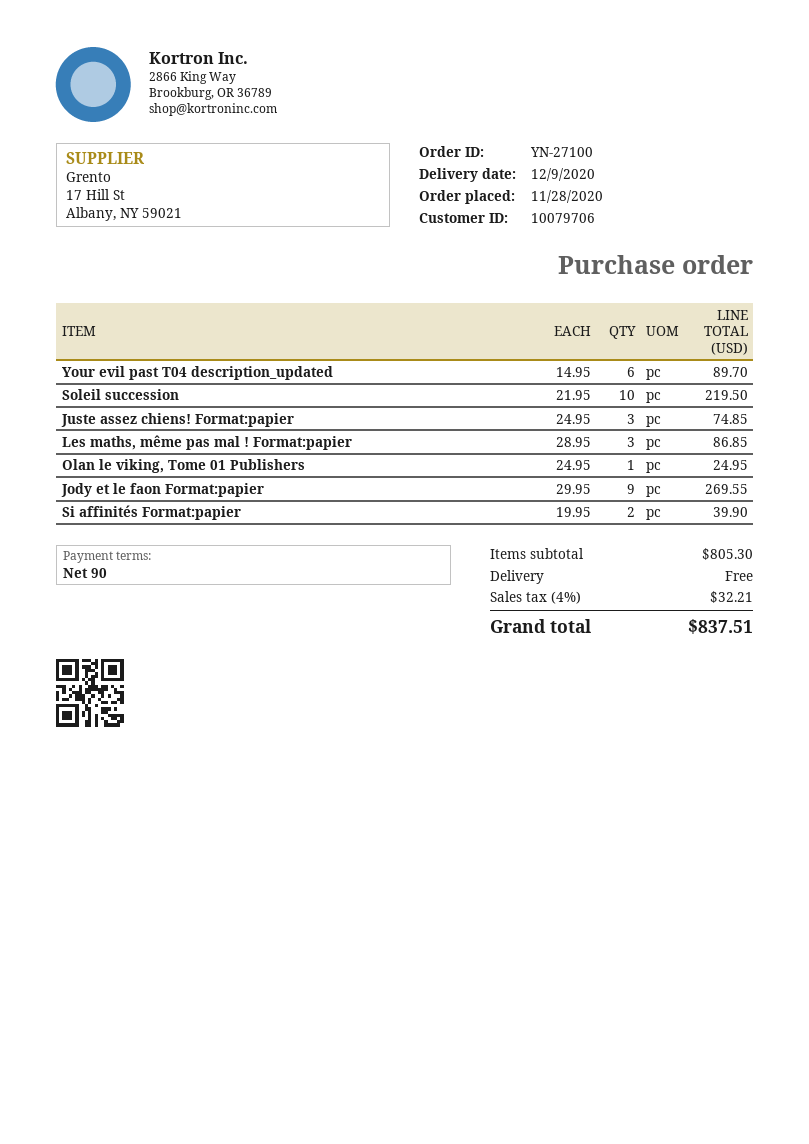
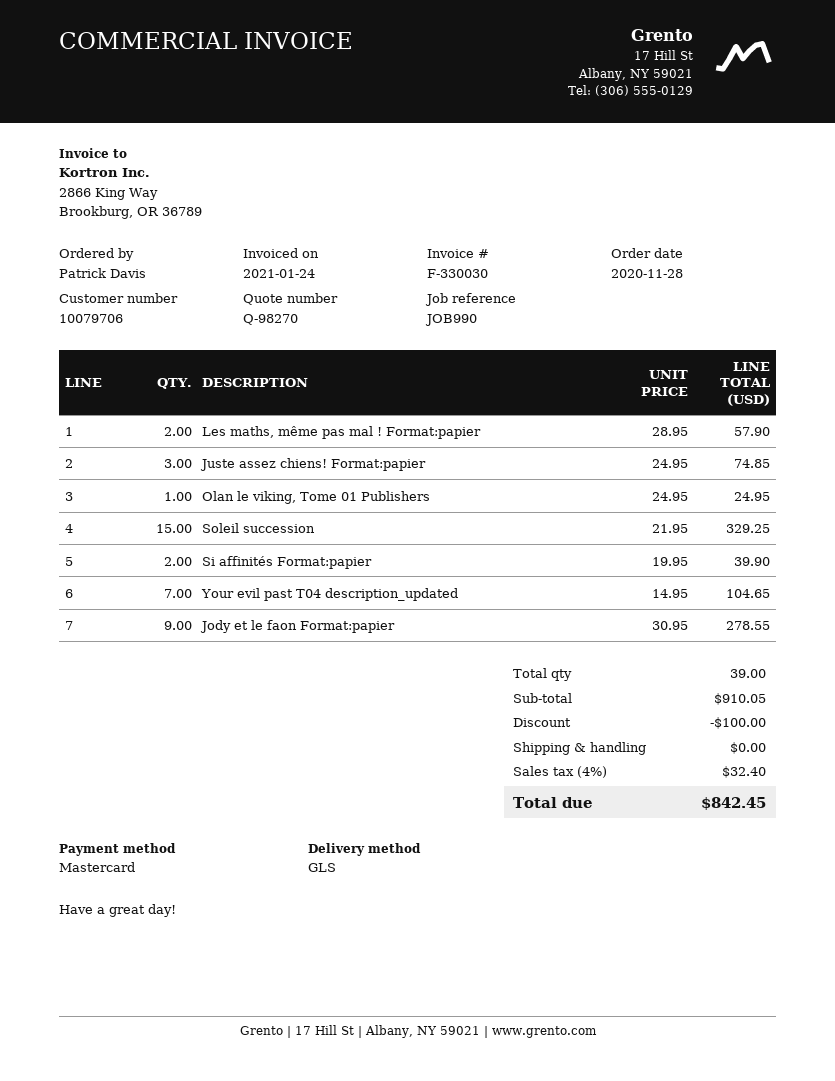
Your evil past T04 description_updated: 6 x 14.95 = 89.70 -> 7 x 14.95 = 104.65
Soleil succession: 10 x 21.95 = 219.50 -> 15 x 21.95 = 329.25
Les maths, même pas mal ! Format:papier: 3 x 28.95 = 86.85 -> 2 x 28.95 = 57.90
Jody et le faon Format:papier: 9 x 29.95 = 269.55 -> 9 x 30.95 = 278.55
subtotal: 805.30 -> 910.05
discount: none -> 100.00
tax: 4% = 32.21 -> 4% = 32.40
total: 837.51 -> 842.45

